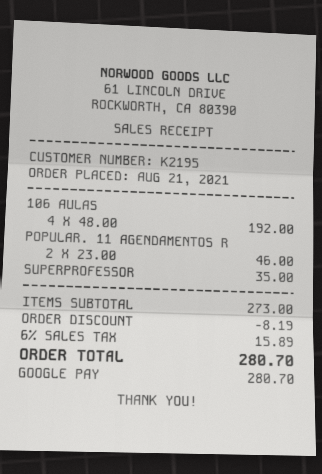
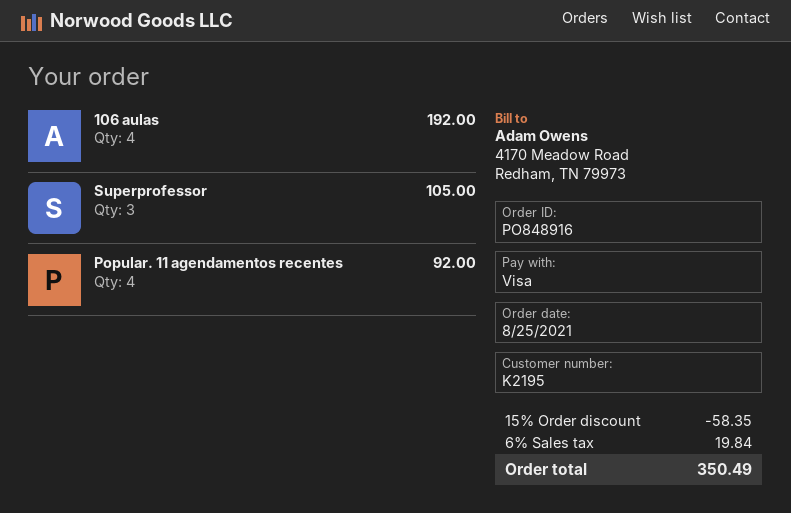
order date: 2021-08-21 -> 2021-08-25
payment method: Google Pay -> Visa
POPULAR. 11 AGENDAMENTOS R: 2 for 46.00 -> 4 for 92.00
SUPERPROFESSOR: 1 for 35.00 -> 3 for 105.00
discount: 8.19 -> 58.35
tax: 6% = 15.89 -> 6% = 19.84
total: 280.70 -> 350.49

